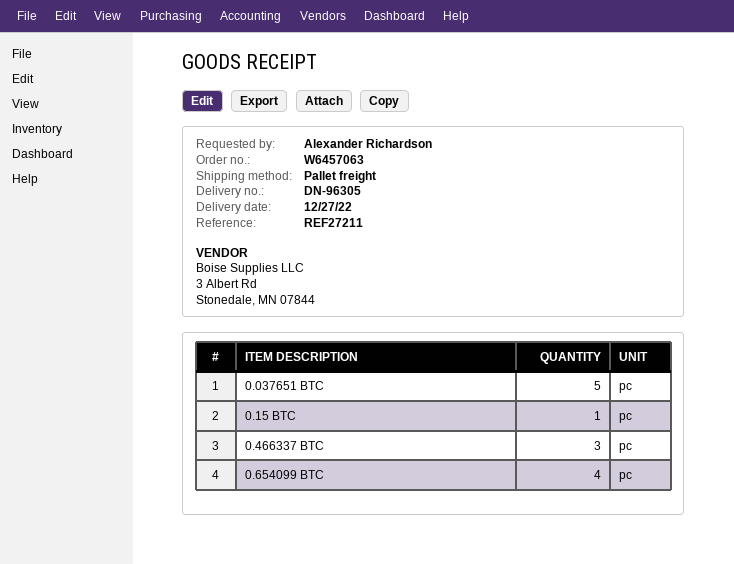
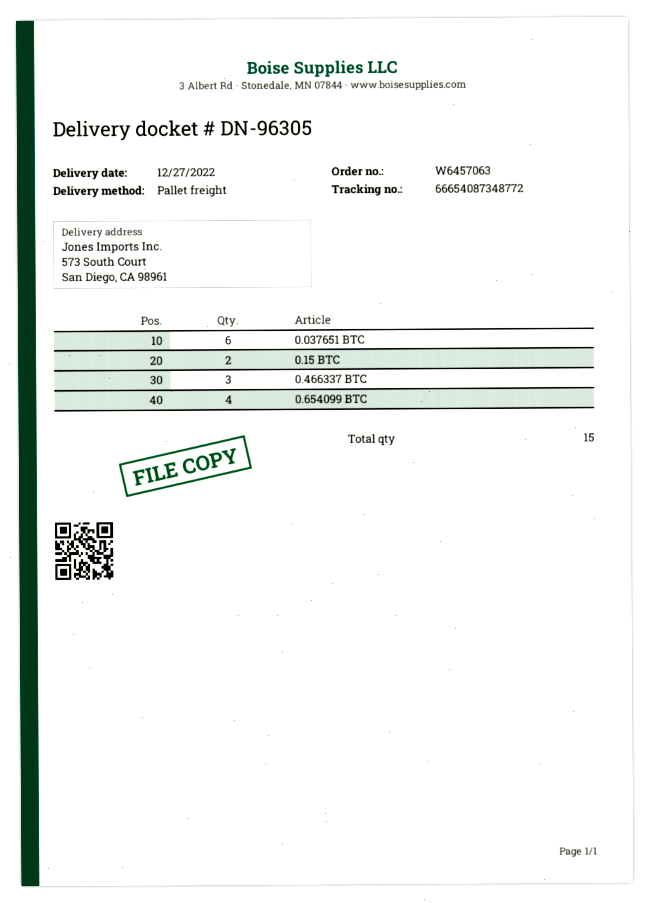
0.037651 BTC: 5 -> 6
0.15 BTC: 1 -> 2

